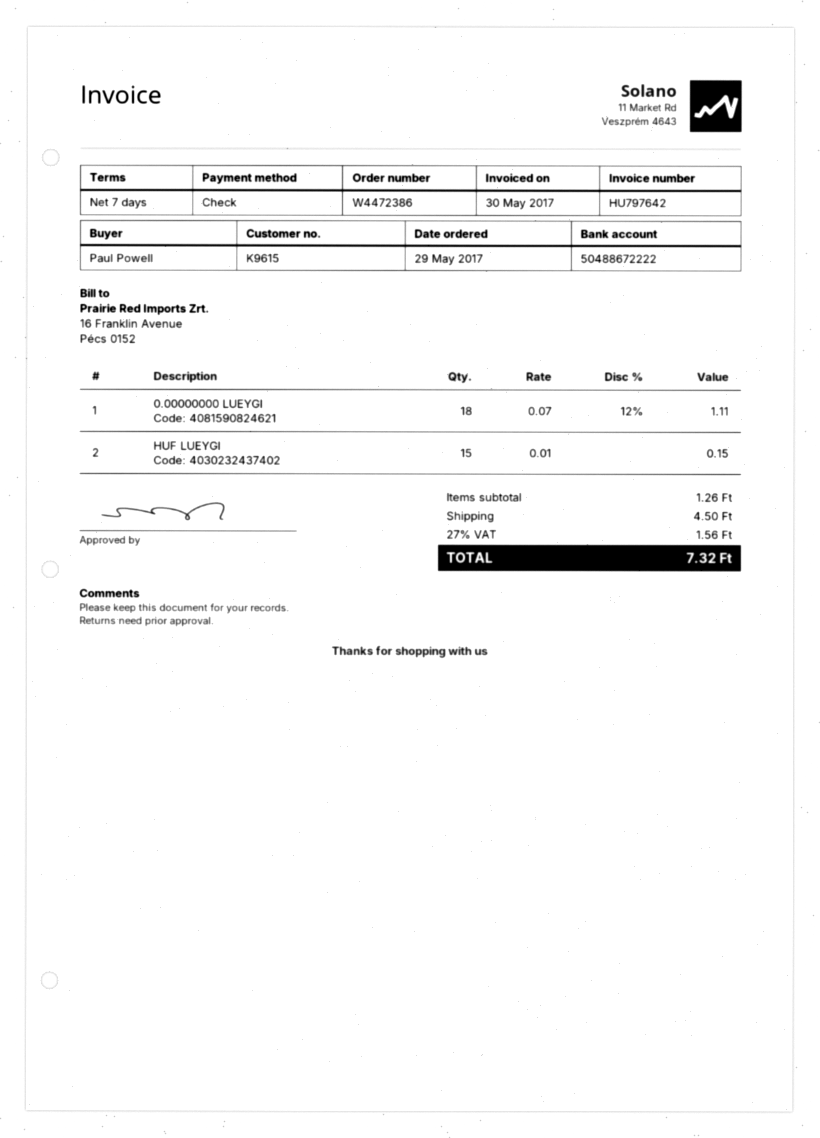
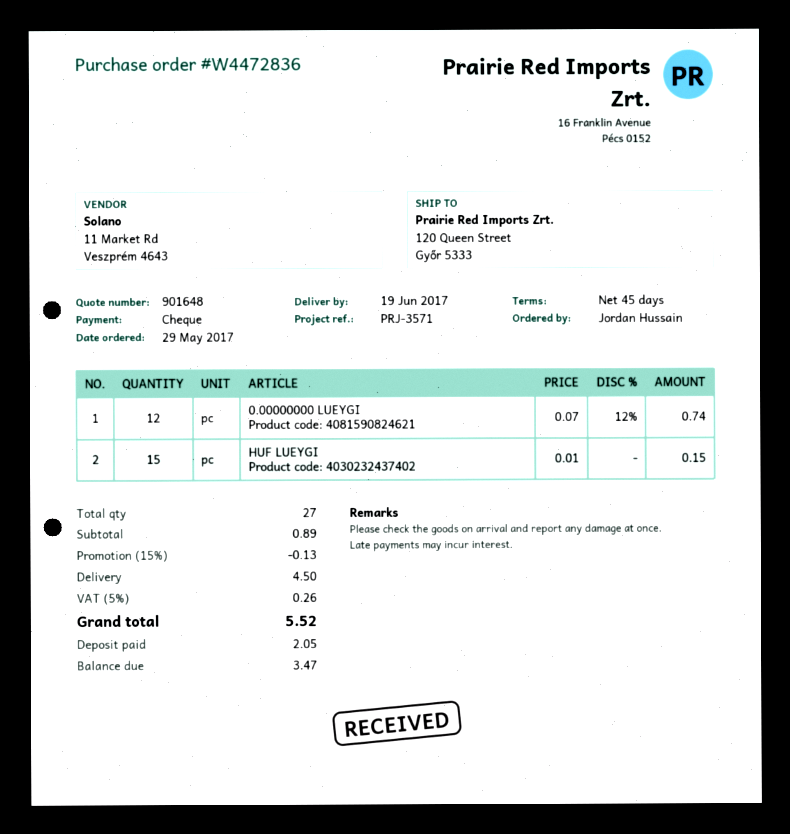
order number: W4472386 -> W4472836
payment terms: 7 days -> 45 days
ordered by: Paul Powell -> Jordan Hussain
0.00000000 LUEYGI: 18 x 0.07 - 12% = 1.11 -> 12 x 0.07 - 12% = 0.74
subtotal: 1.26 -> 0.89
discount: none -> 15% = 0.13
tax: 27% = 1.56 -> 5% = 0.26
total: 7.32 -> 5.52

